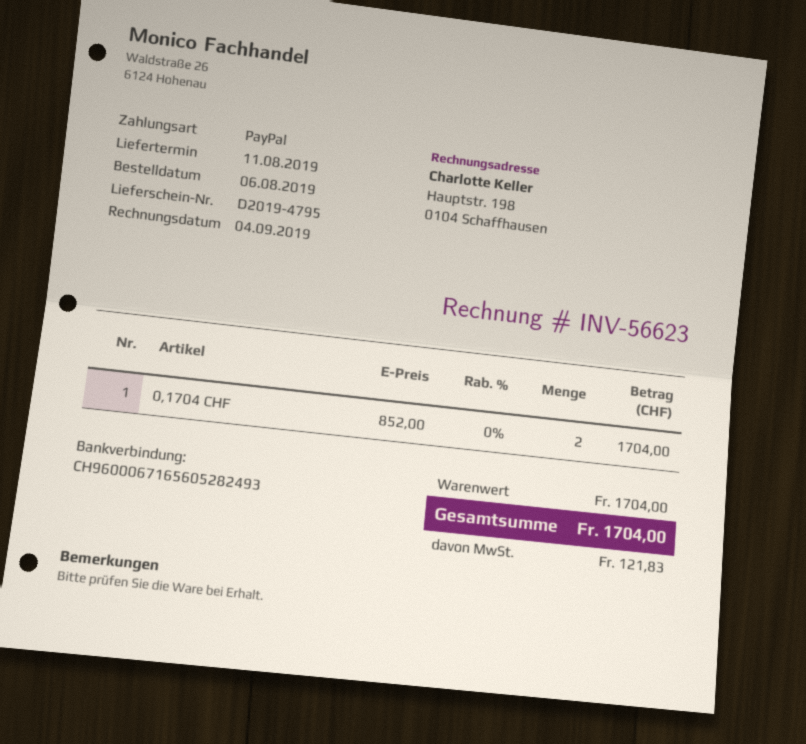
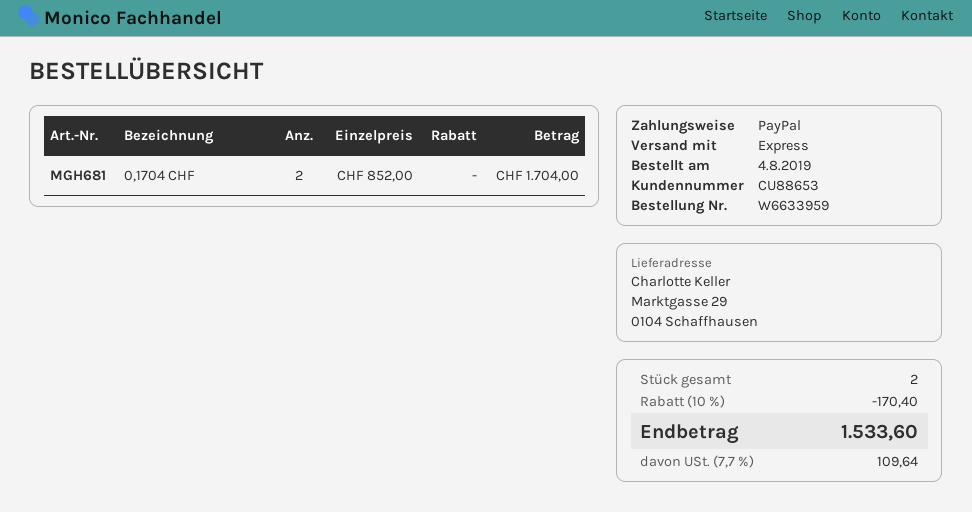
order date: 2019-08-06 -> 2019-08-04
discount: none -> 10% = 170.40
tax: 121.83 -> 109.64
total: 1704.00 -> 1533.60

